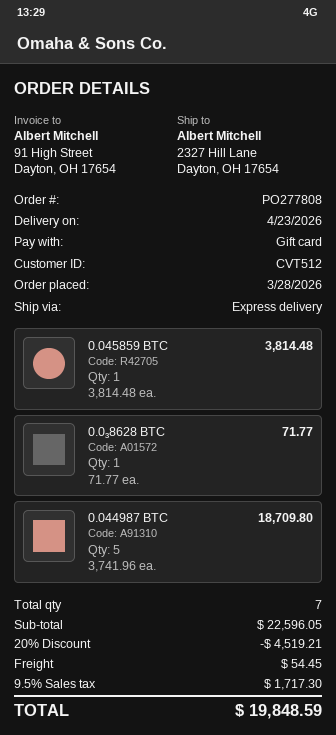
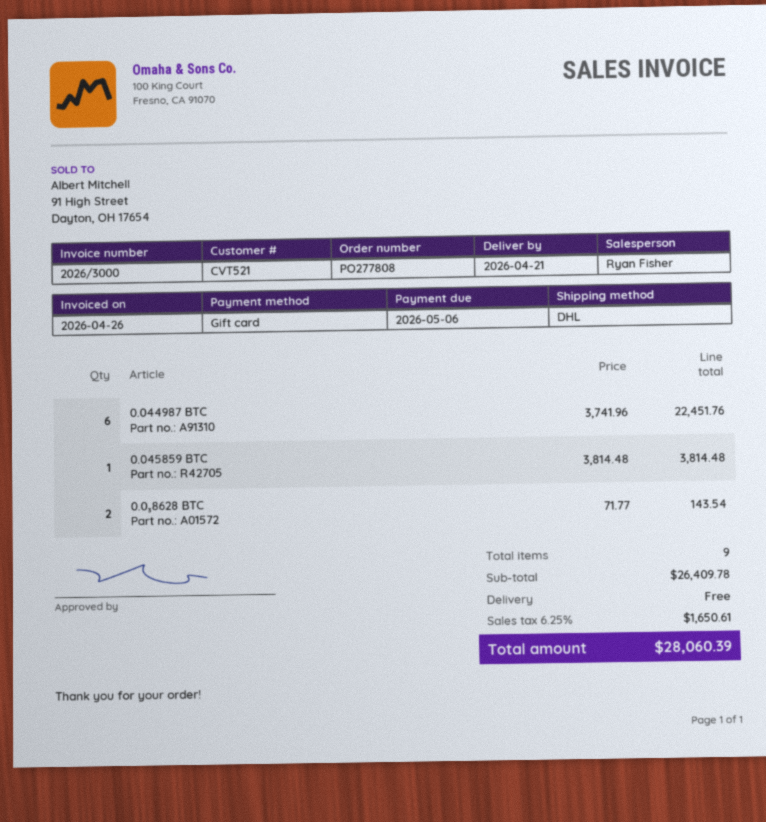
delivery date: 2026-04-23 -> 2026-04-21
customer number: CVT512 -> CVT521
shipping method: express -> DHL
0.0₃8628 BTC: 1 x 71.77 = 71.77 -> 2 x 71.77 = 143.54
0.044987 BTC: 5 x 3741.96 = 18709.80 -> 6 x 3741.96 = 22451.76
total quantity: 7 -> 9
subtotal: 22596.05 -> 26409.78
discount: 20% = 4519.21 -> none
shipping: 54.45 -> 0.00
tax: 9.5% = 1717.30 -> 6.25% = 1650.61
total: 19848.59 -> 28060.39

